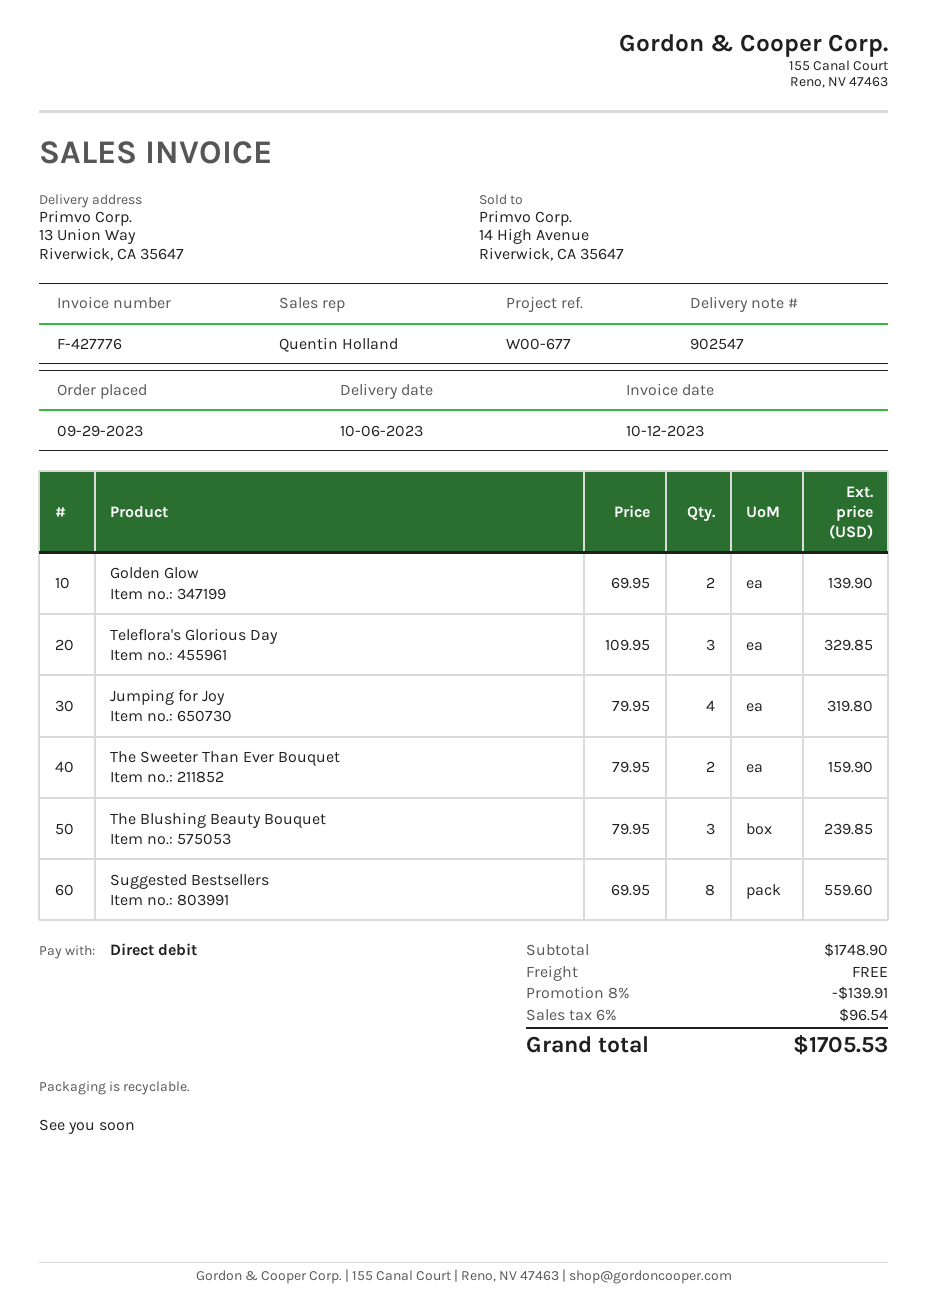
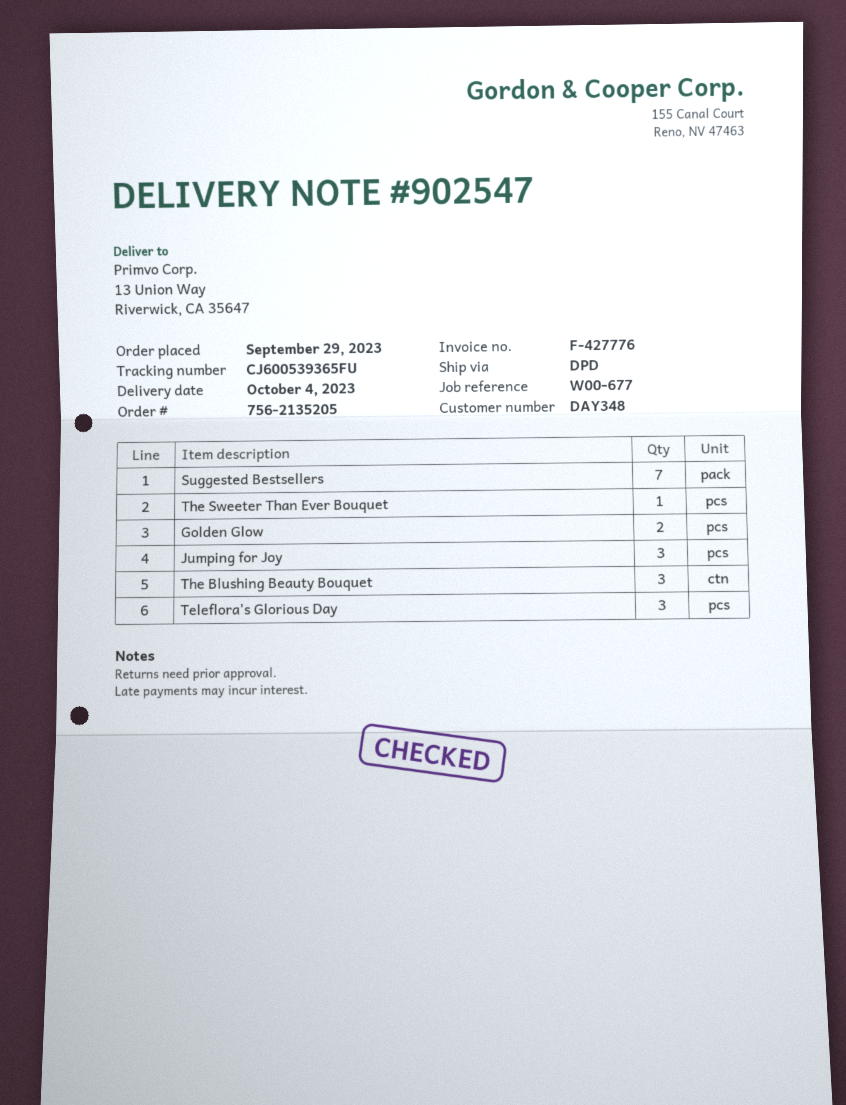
delivery date: 2023-10-06 -> 2023-10-04
Jumping for Joy: 4 -> 3
The Sweeter Than Ever Bouquet: 2 -> 1
Suggested Bestsellers: 8 -> 7

